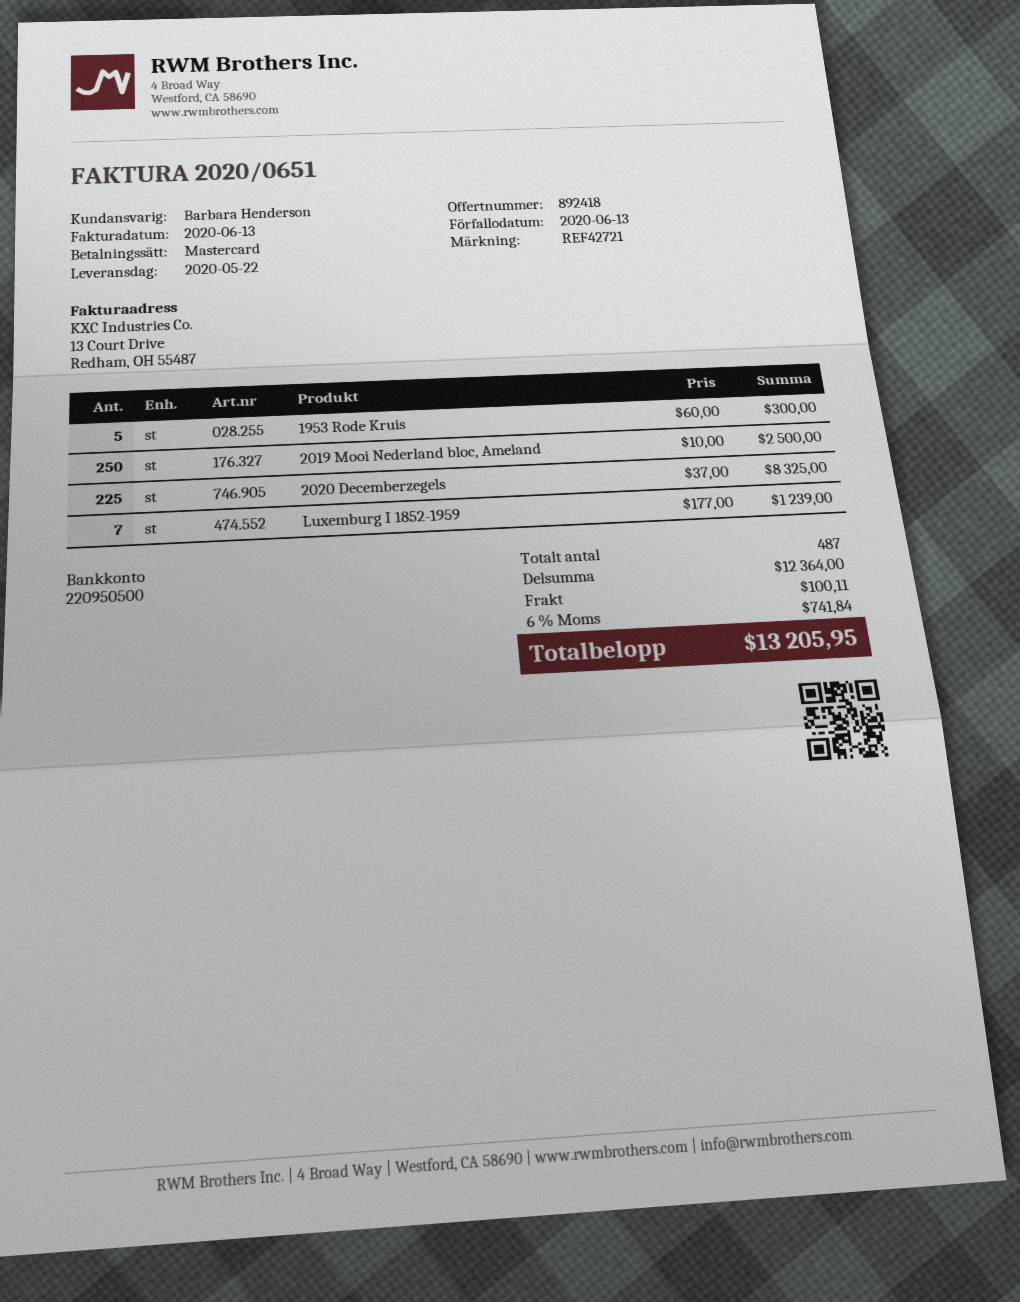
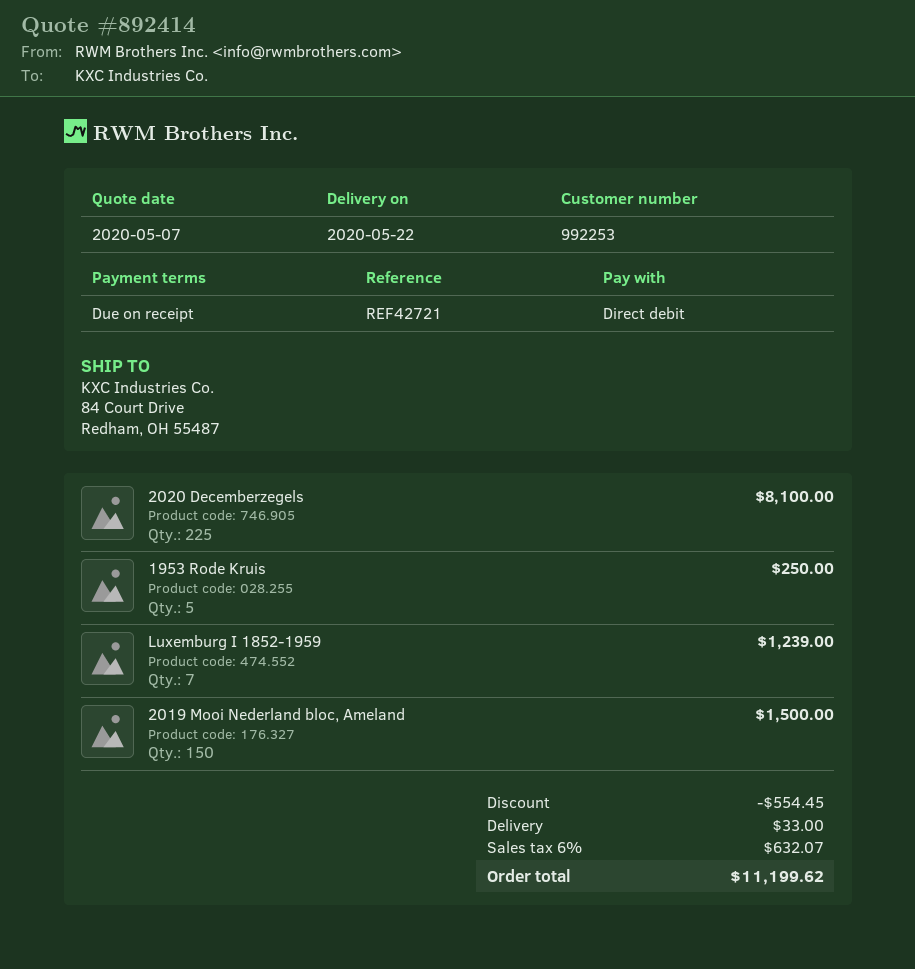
quote number: 892418 -> 892414
payment method: Mastercard -> direct debit
1953 Rode Kruis: 5 for 300.00 -> 5 for 250.00
2019 Mooi Nederland bloc, Ameland: 250 for 2500.00 -> 150 for 1500.00
2020 Decemberzegels: 225 for 8325.00 -> 225 for 8100.00
discount: none -> 554.45
shipping: 100.11 -> 33.00
tax: 6% = 741.84 -> 6% = 632.07
total: 13205.95 -> 11199.62

